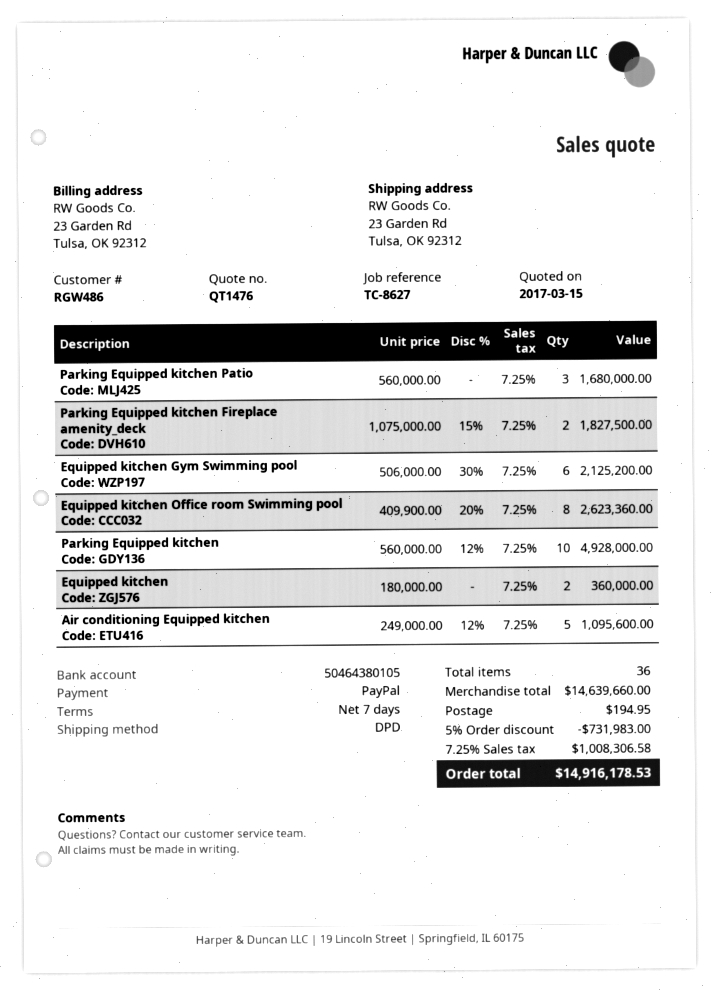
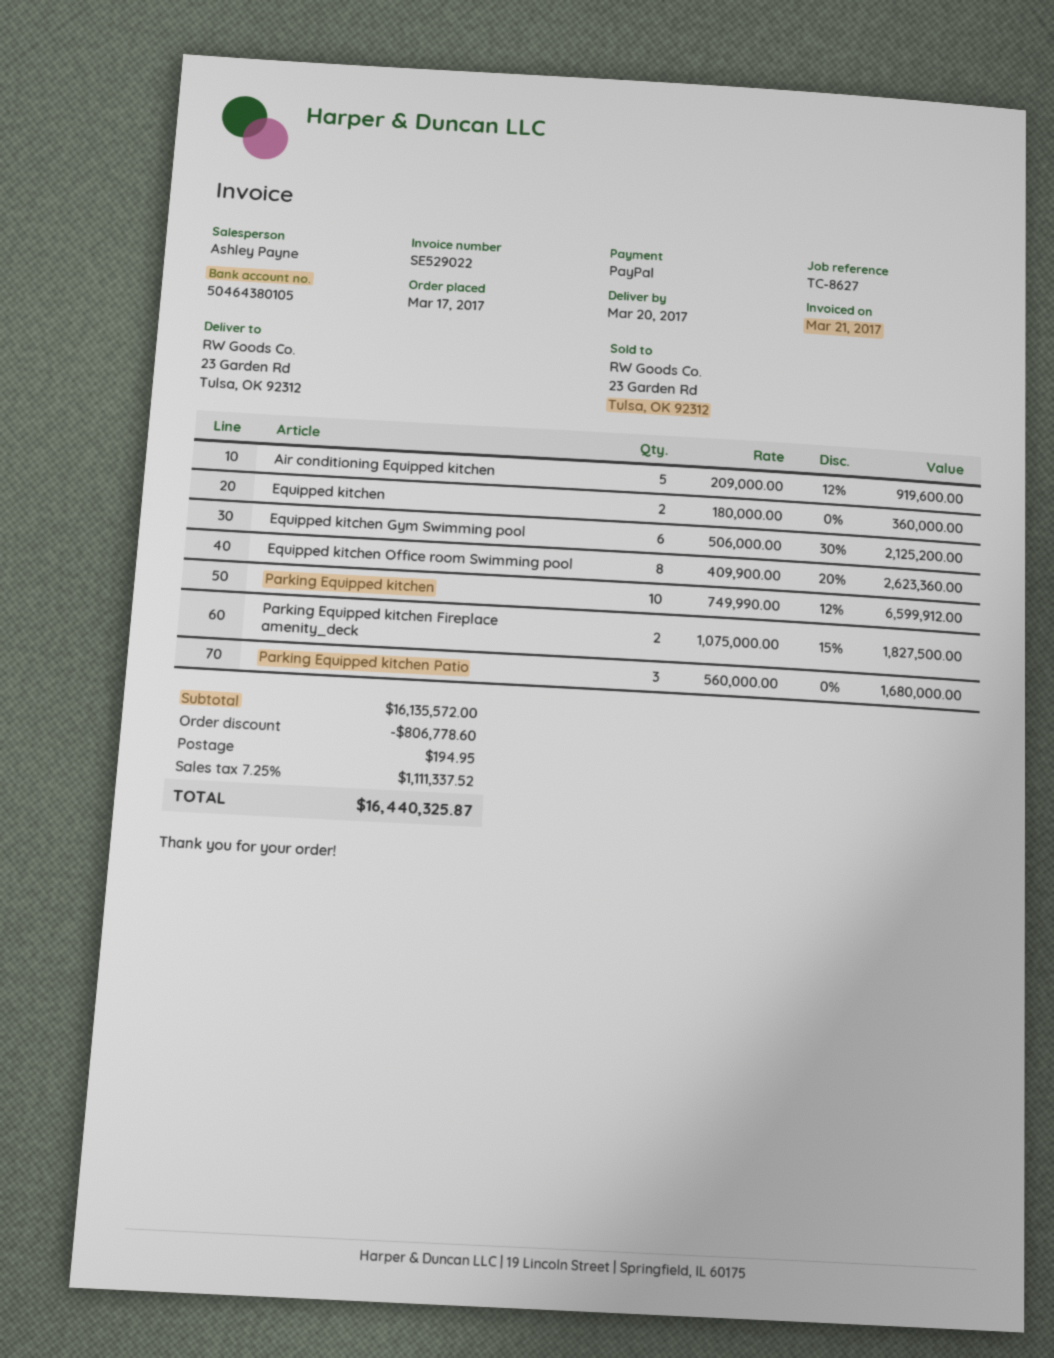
Parking Equipped kitchen: 10 x 560000.00 - 12% = 4928000.00 -> 10 x 749990.00 - 12% = 6599912.00
Air conditioning Equipped kitchen: 5 x 249000.00 - 12% = 1095600.00 -> 5 x 209000.00 - 12% = 919600.00
subtotal: 14639660.00 -> 16135572.00
discount: 731983.00 -> 806778.60
tax: 7.25% = 1008306.58 -> 7.25% = 1111337.52
total: 14916178.53 -> 16440325.87

